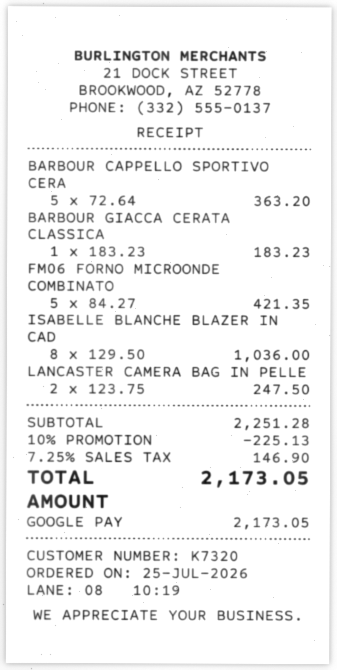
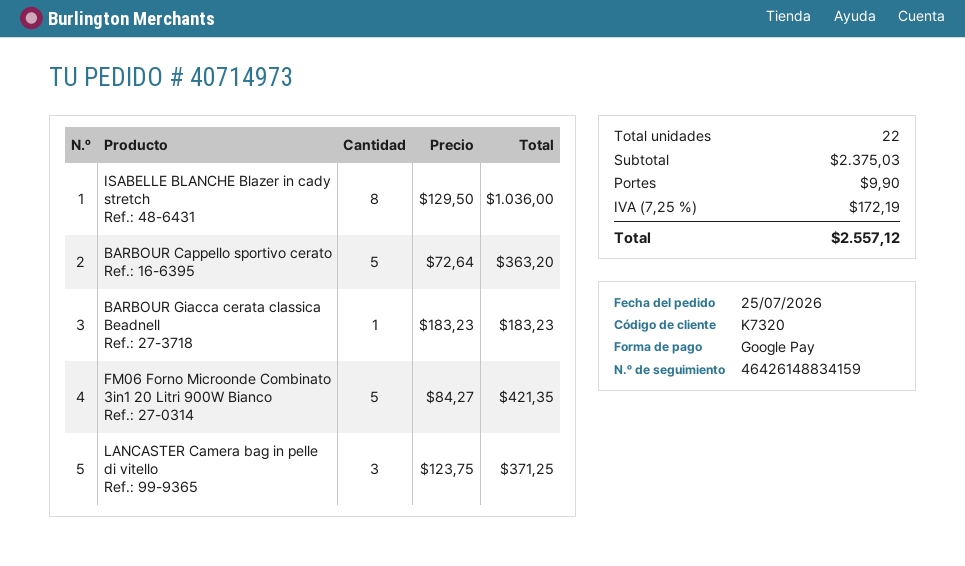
LANCASTER CAMERA BAG IN PELLE: 2 x 123.75 = 247.50 -> 3 x 123.75 = 371.25
subtotal: 2251.28 -> 2375.03
discount: 10% = 225.13 -> none
shipping: none -> 9.90
tax: 7.25% = 146.90 -> 7.25% = 172.19
total: 2173.05 -> 2557.12

